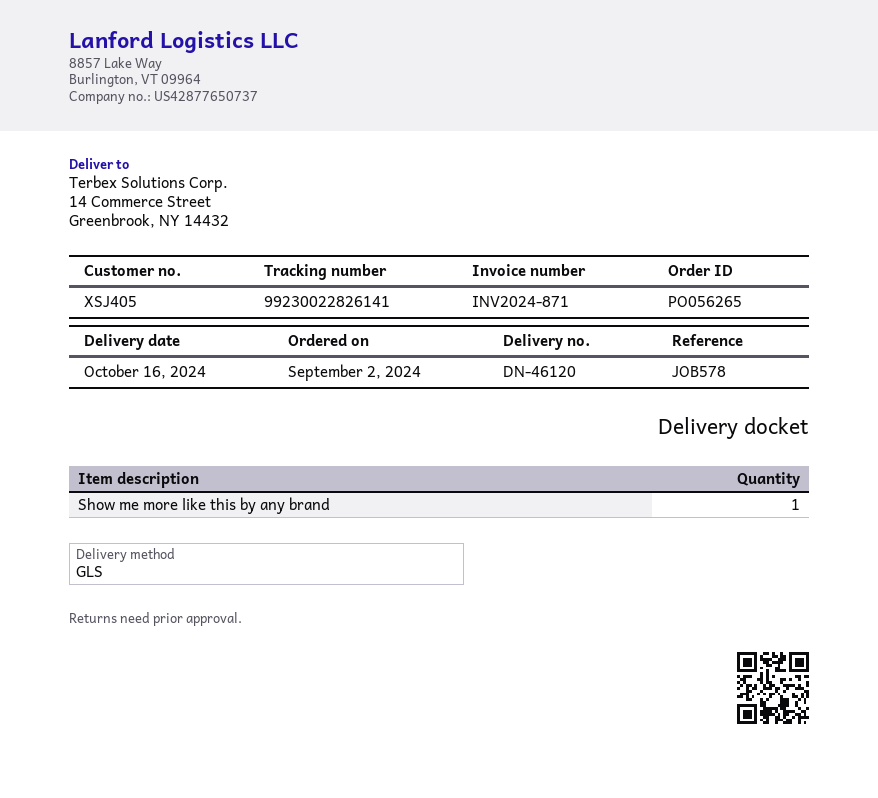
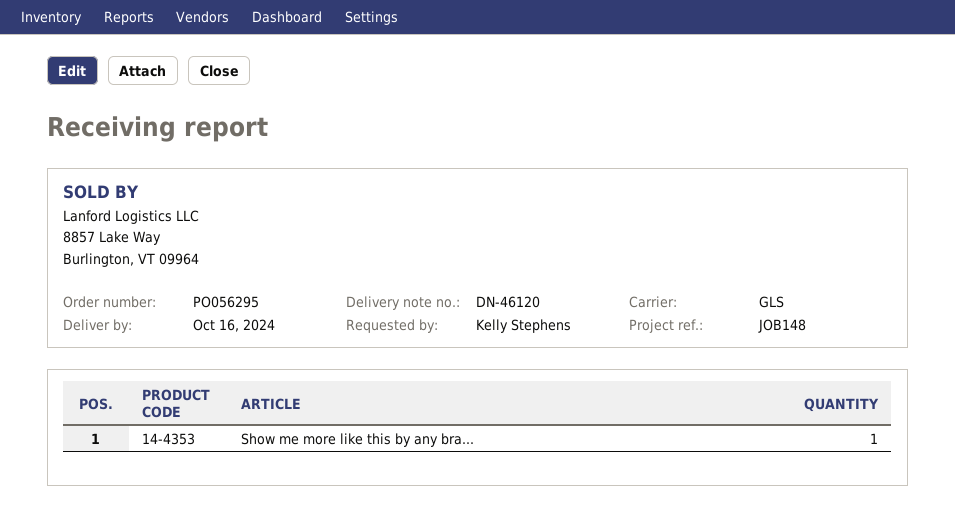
order number: PO056265 -> PO056295
reference: JOB578 -> JOB148

